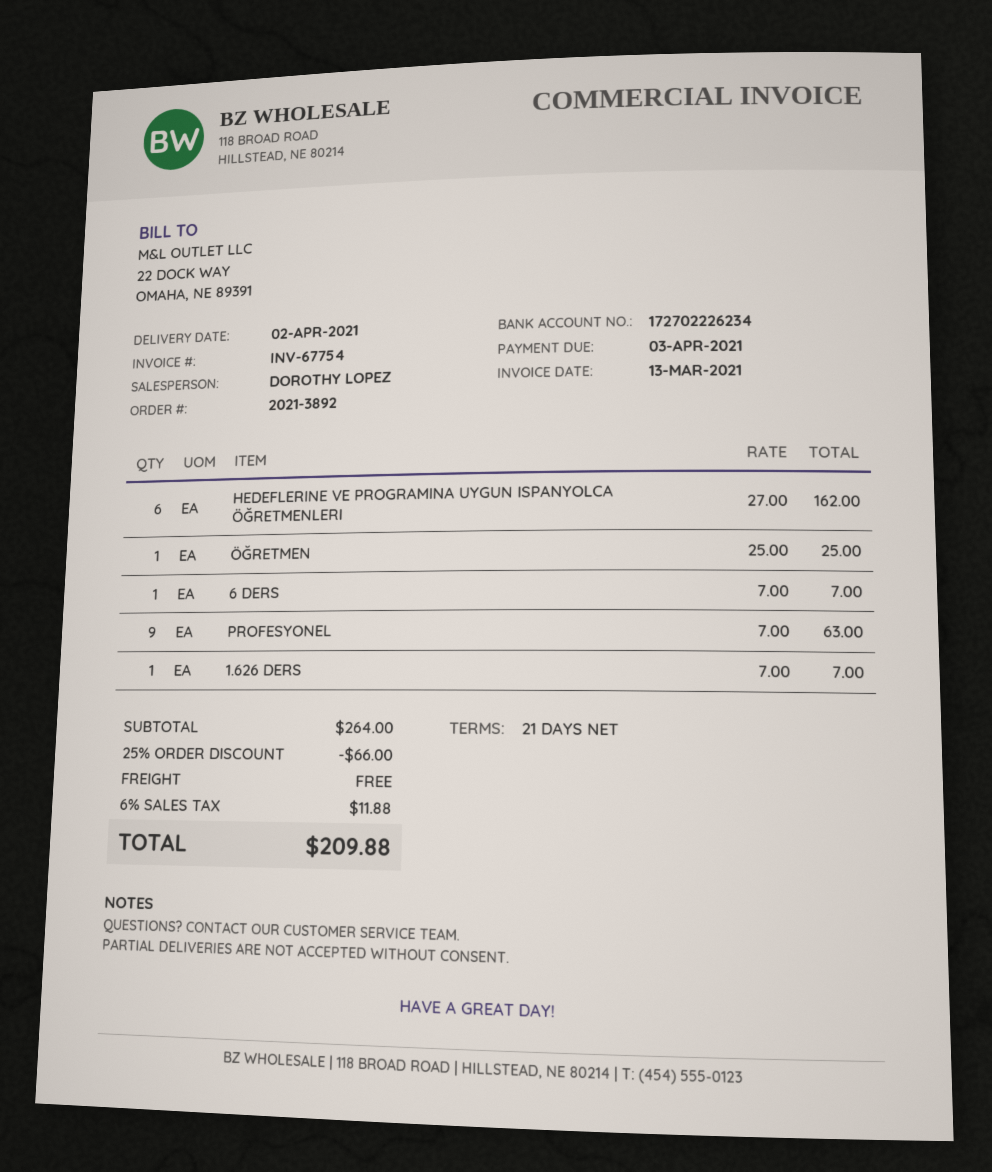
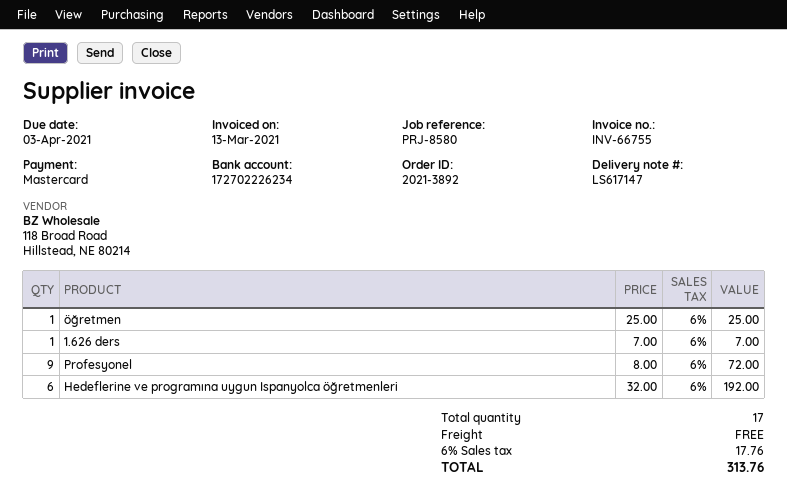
invoice number: INV-67754 -> INV-66755
HEDEFLERINE VE PROGRAMINA UYGUN ISPANYOLCA ÖĞRETMENLERI: 6 x 27.00 = 162.00 -> 6 x 32.00 = 192.00
6 DERS: 1 x 7.00 = 7.00 -> none
PROFESYONEL: 9 x 7.00 = 63.00 -> 9 x 8.00 = 72.00
discount: 25% = 66.00 -> none
tax: 6% = 11.88 -> 6% = 17.76
total: 209.88 -> 313.76

